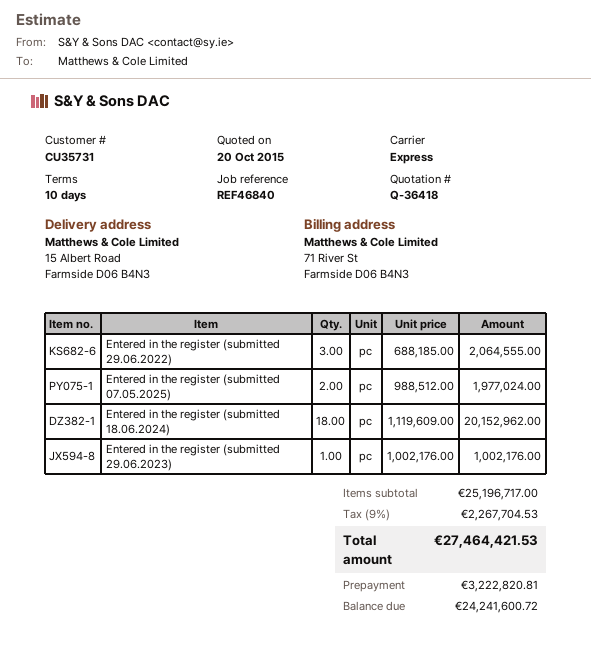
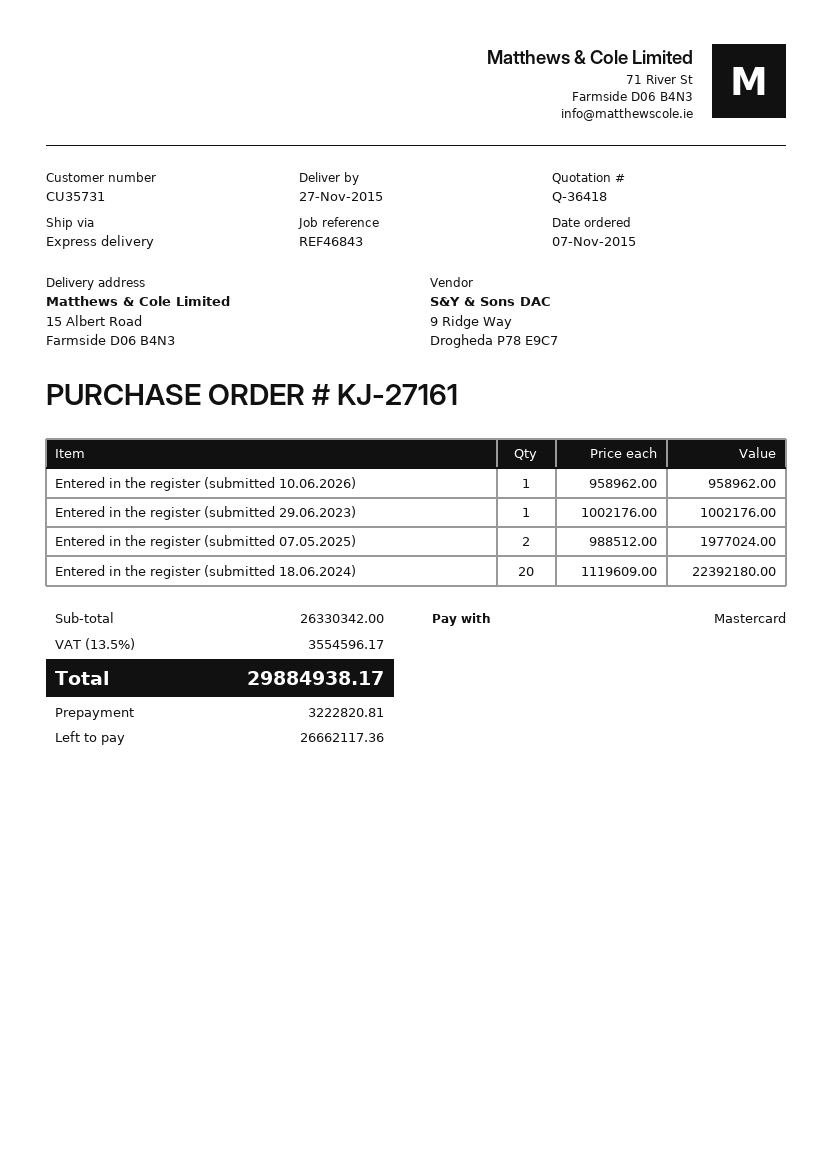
reference: REF46840 -> REF46843
Entered in the register (submitted 29.06.2022): 3 x 688185.00 = 2064555.00 -> none
Entered in the register (submitted 18.06.2024): 18 x 1119609.00 = 20152962.00 -> 20 x 1119609.00 = 22392180.00
Entered in the register (submitted 10.06.2026): none -> 1 x 958962.00 = 958962.00
subtotal: 25196717.00 -> 26330342.00
tax: 9% = 2267704.53 -> 13.5% = 3554596.17
total: 27464421.53 -> 29884938.17
balance: 24241600.72 -> 26662117.36

